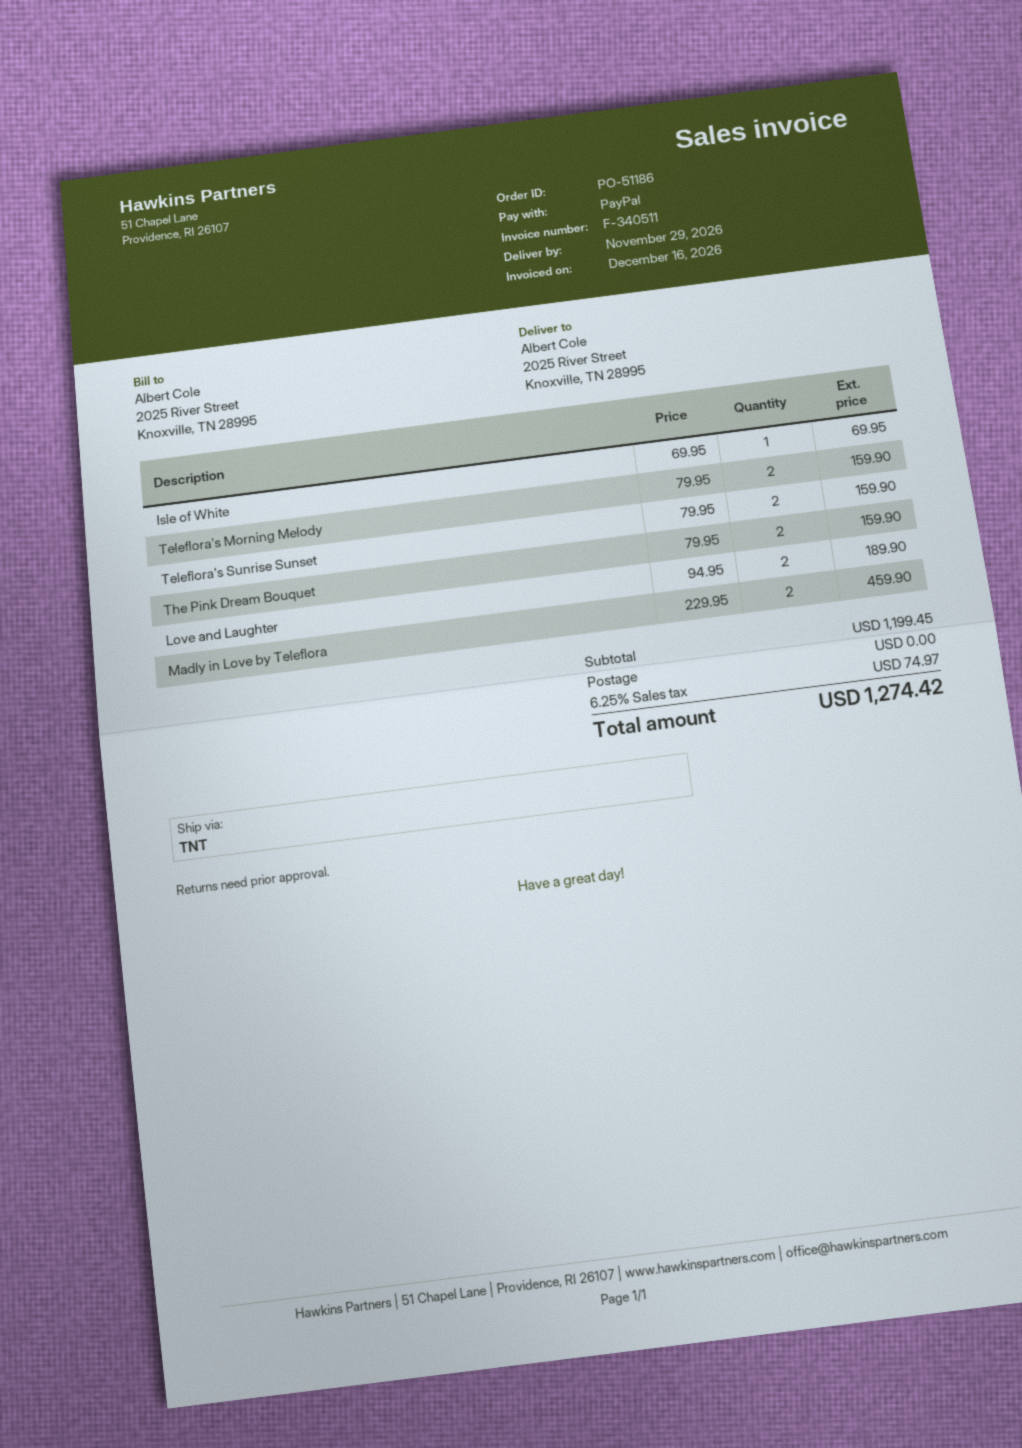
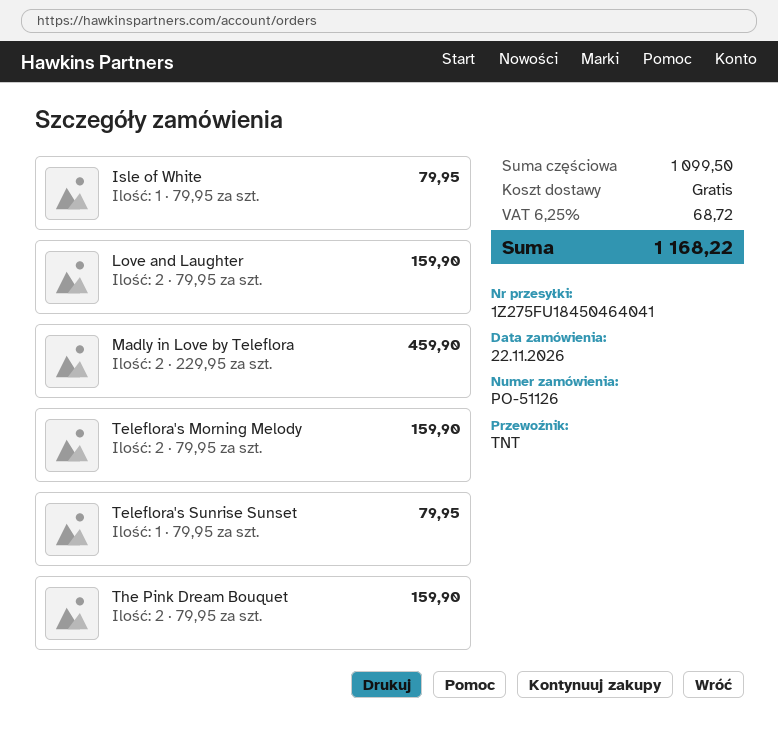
order number: PO-51186 -> PO-51126
Isle of White: 1 x 69.95 = 69.95 -> 1 x 79.95 = 79.95
Teleflora's Sunrise Sunset: 2 x 79.95 = 159.90 -> 1 x 79.95 = 79.95
Love and Laughter: 2 x 94.95 = 189.90 -> 2 x 79.95 = 159.90
subtotal: 1199.45 -> 1099.50
tax: 6.25% = 74.97 -> 6.25% = 68.72
total: 1274.42 -> 1168.22

